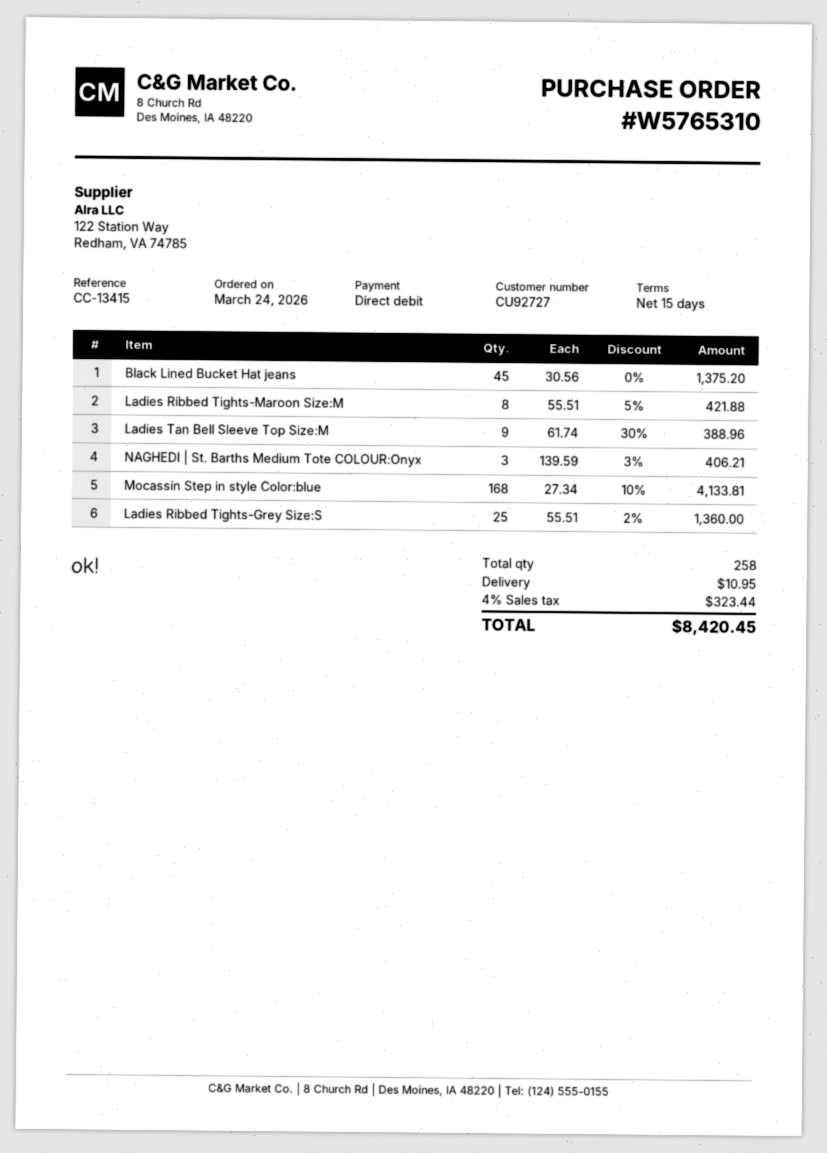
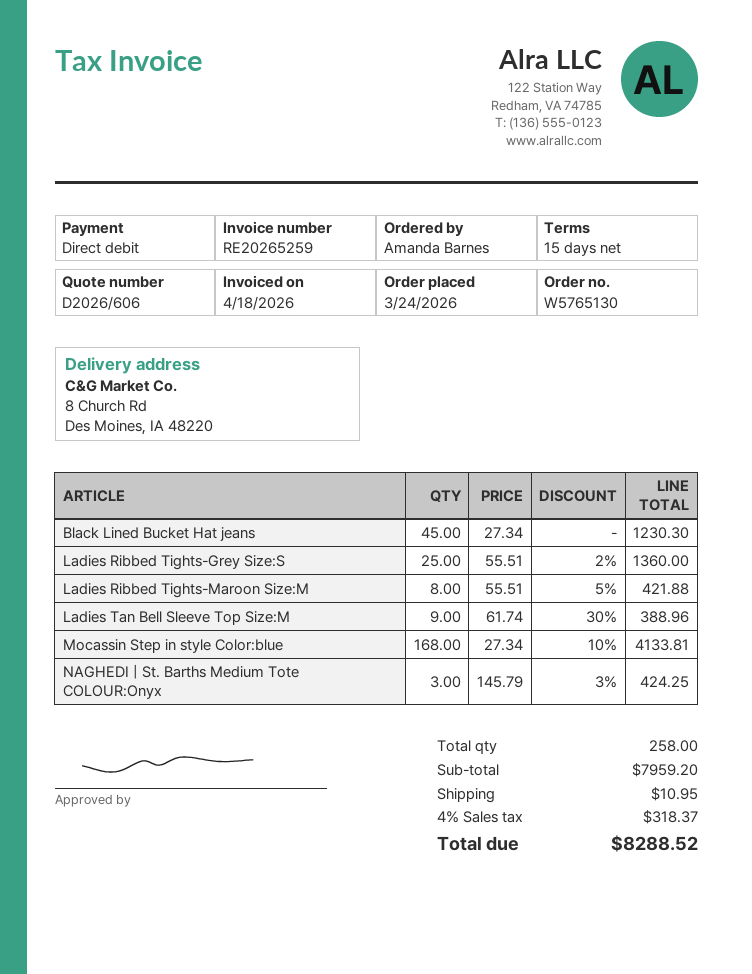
order number: W5765310 -> W5765130
Black Lined Bucket Hat jeans: 45 x 30.56 = 1375.20 -> 45 x 27.34 = 1230.30
NAGHEDI | St. Barths Medium Tote COLOUR:Onyx: 3 x 139.59 - 3% = 406.21 -> 3 x 145.79 - 3% = 424.25
tax: 4% = 323.44 -> 4% = 318.37
total: 8420.45 -> 8288.52

